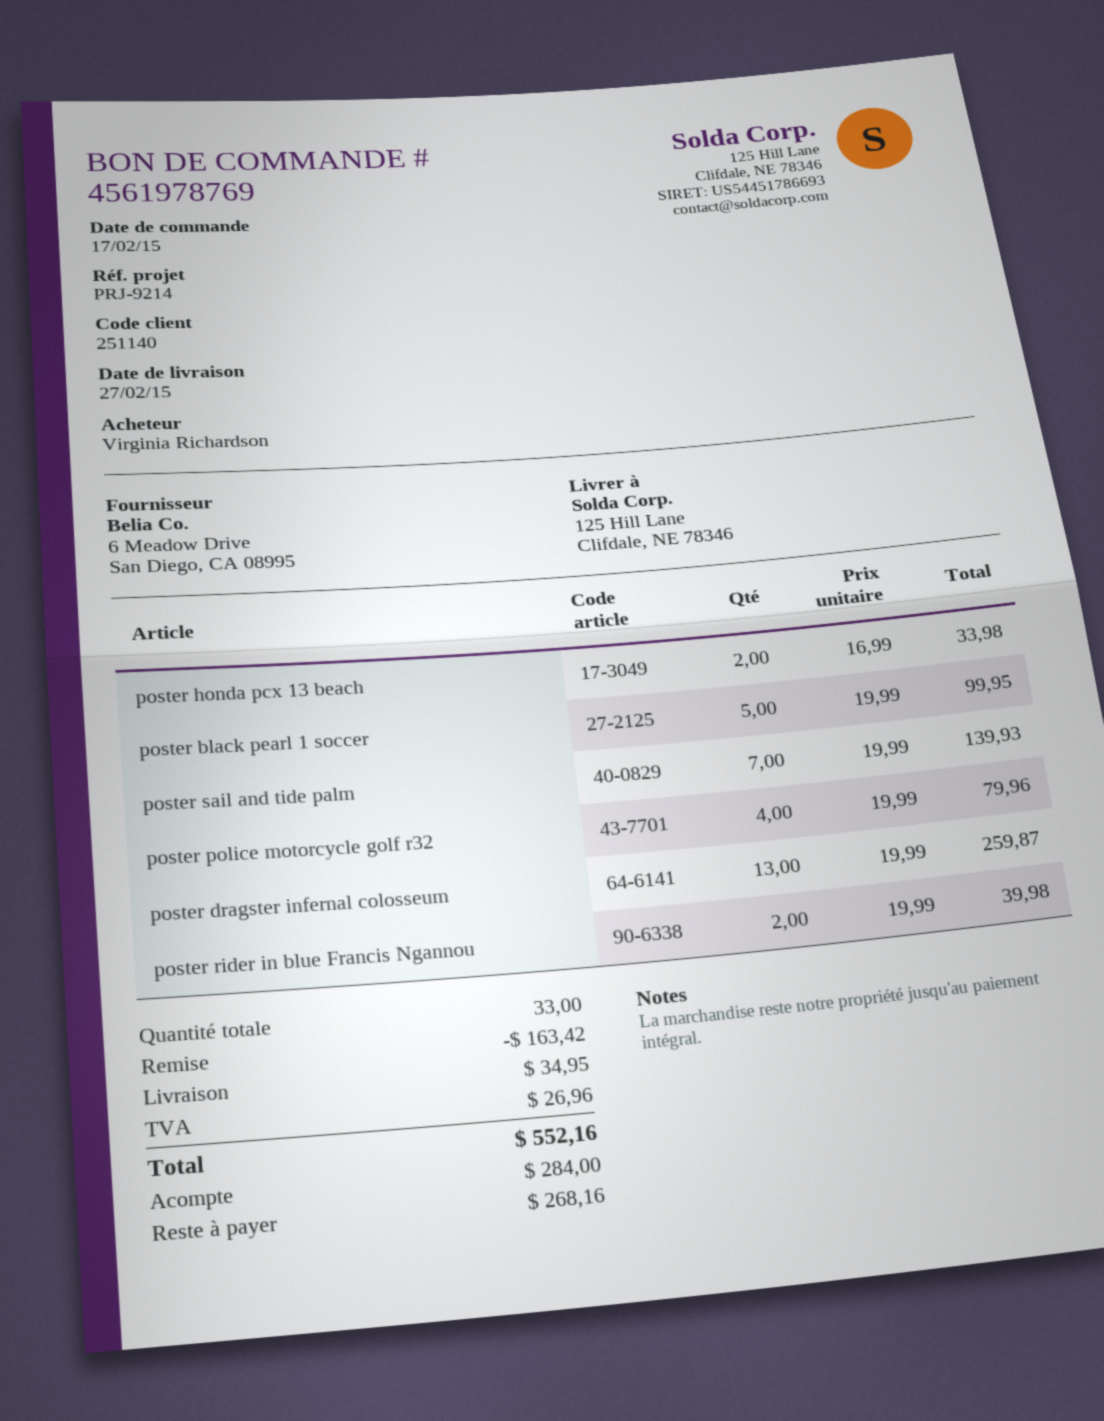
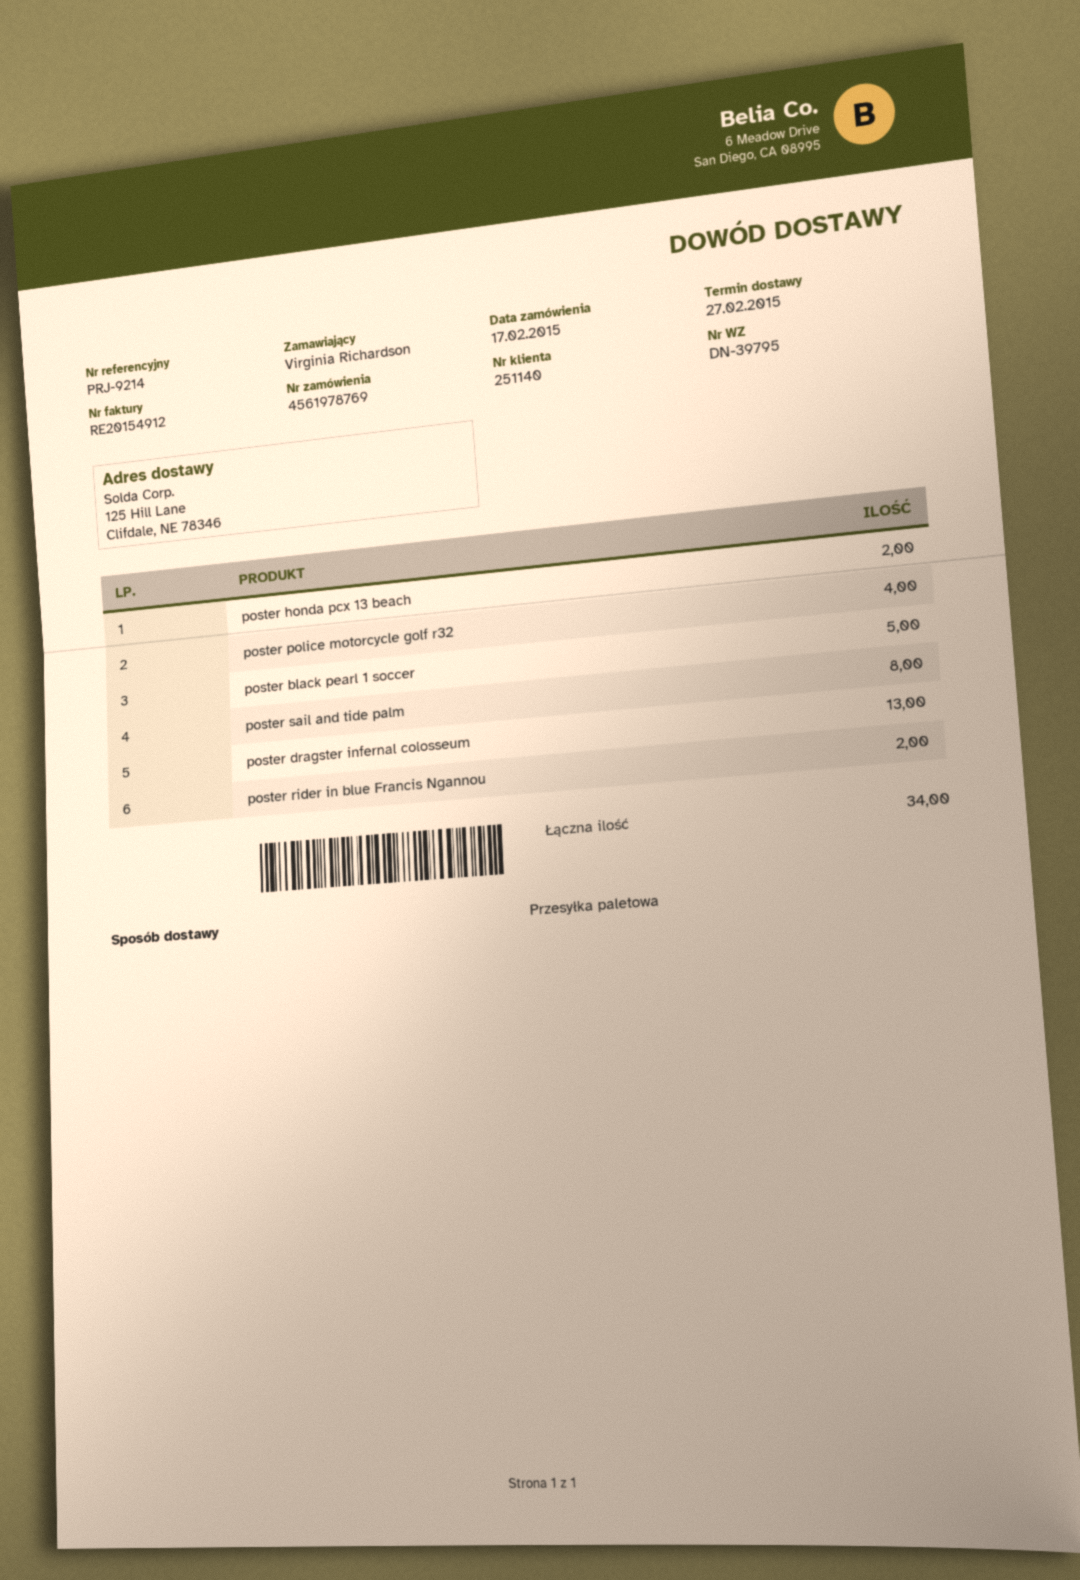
poster sail and tide palm: 7 -> 8
total quantity: 33 -> 34

